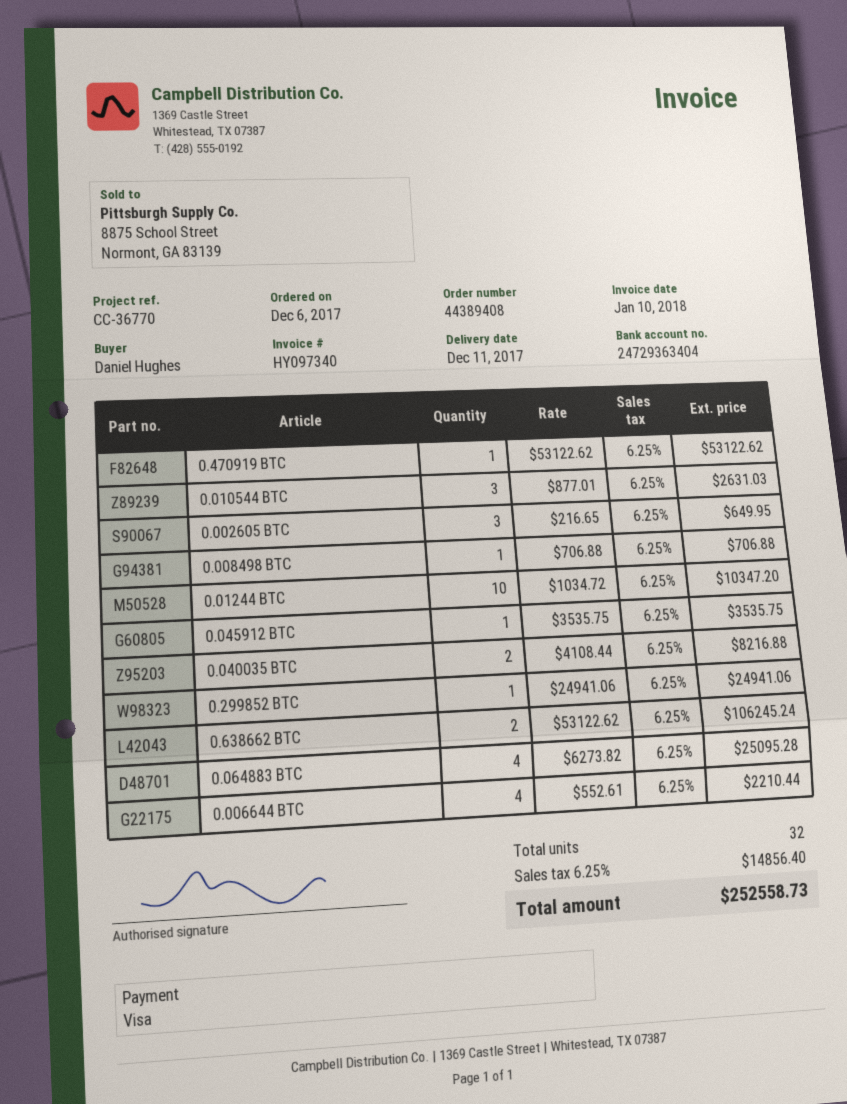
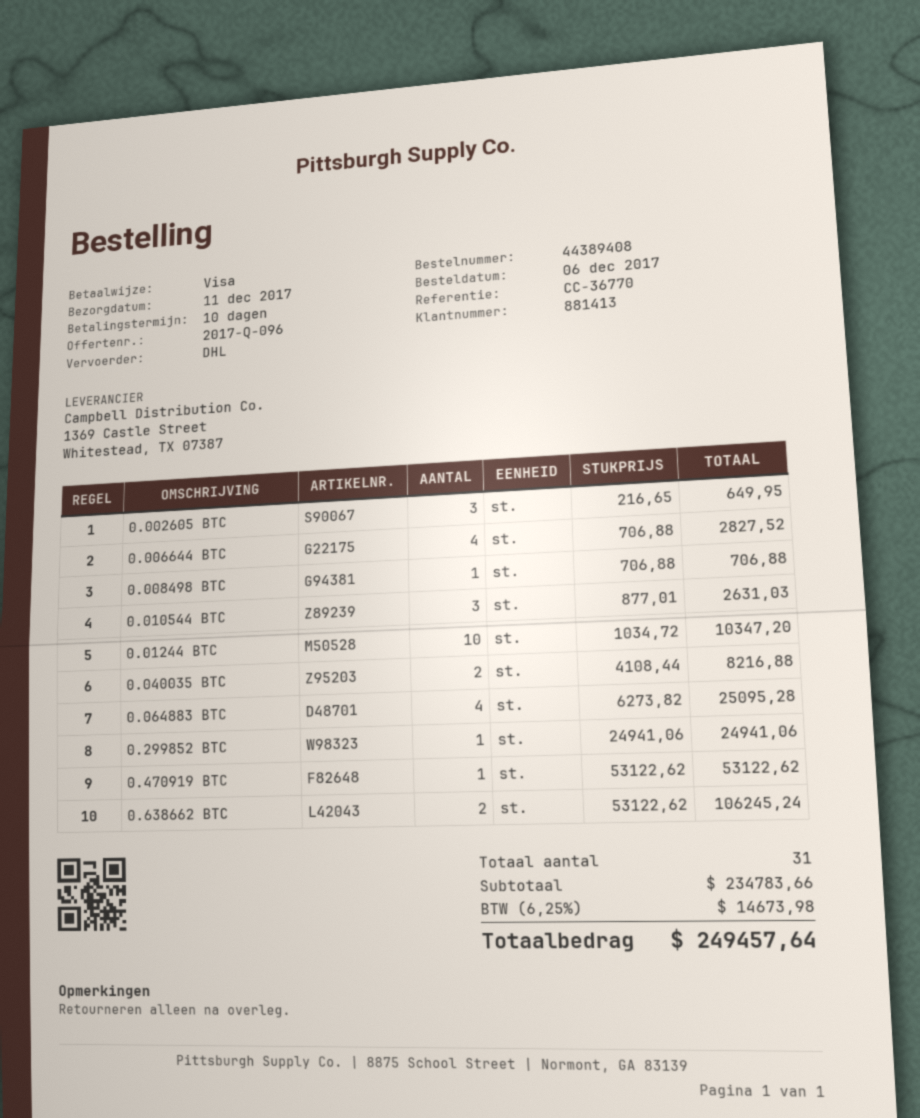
0.045912 BTC: 1 x 3535.75 = 3535.75 -> none
0.006644 BTC: 4 x 552.61 = 2210.44 -> 4 x 706.88 = 2827.52
total quantity: 32 -> 31
tax: 6.25% = 14856.40 -> 6.25% = 14673.98
total: 252558.73 -> 249457.64

